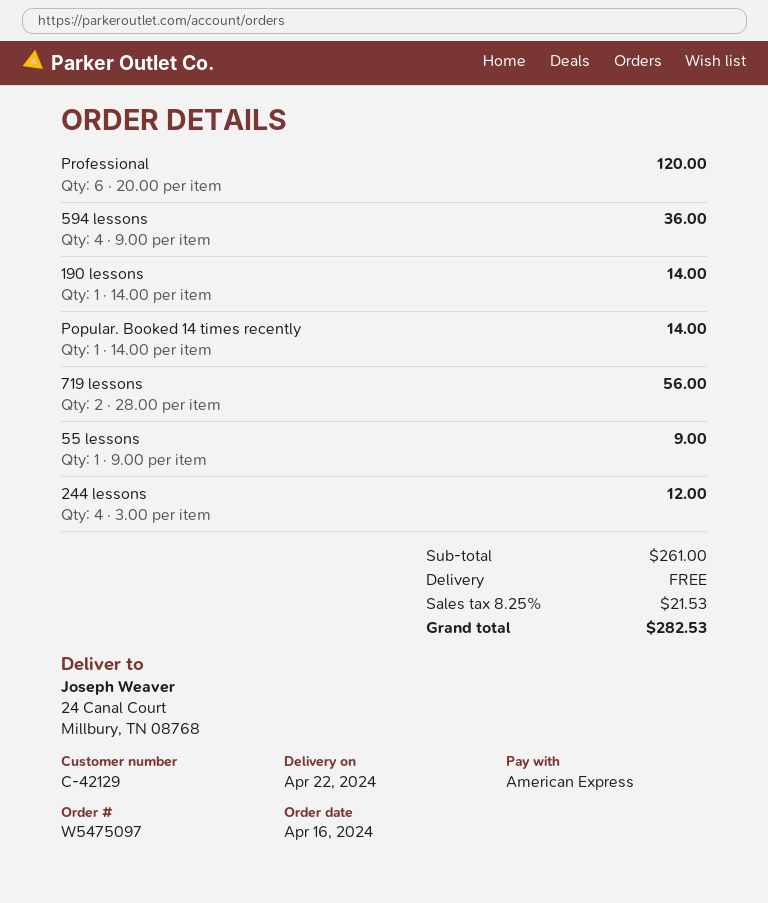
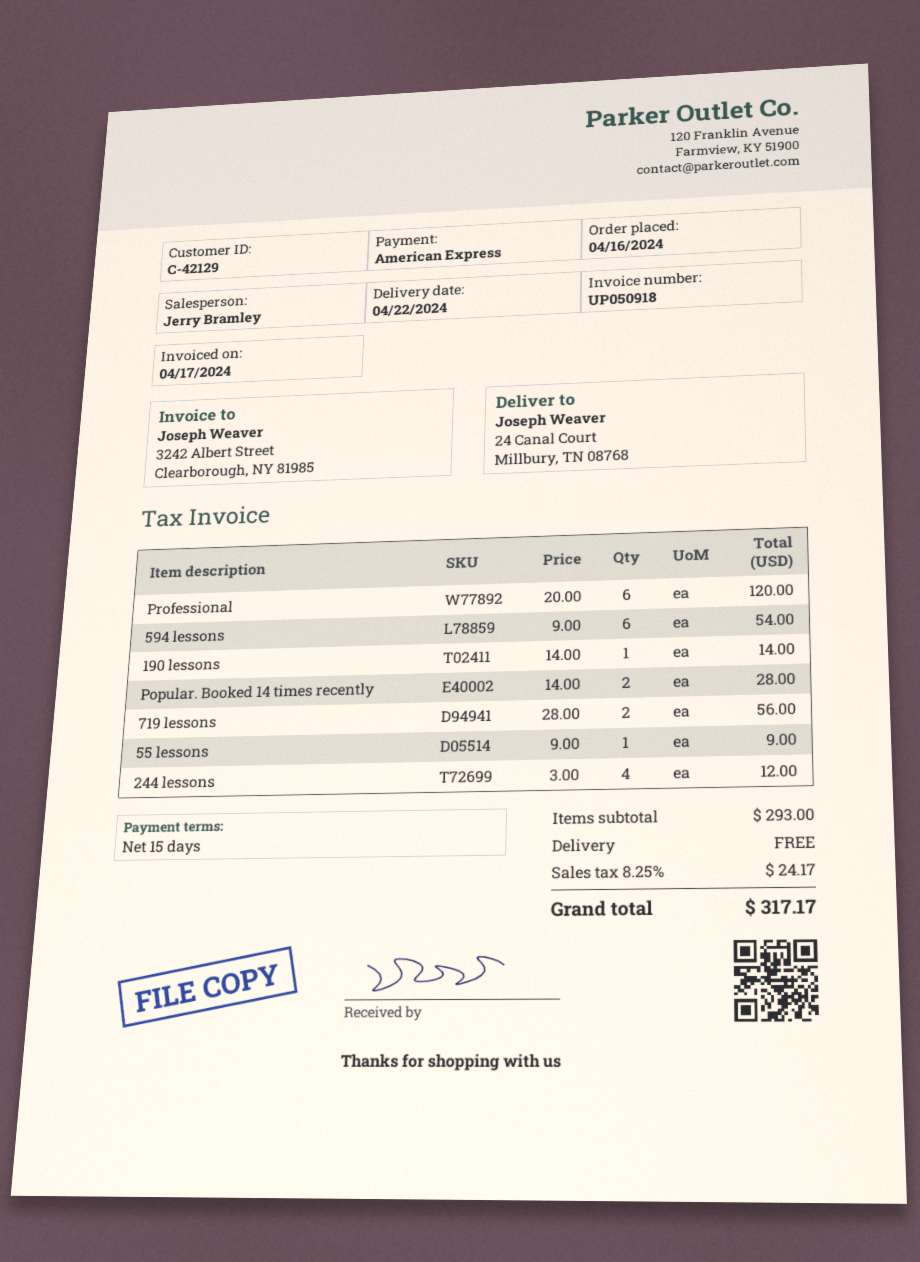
594 lessons: 4 x 9.00 = 36.00 -> 6 x 9.00 = 54.00
Popular. Booked 14 times recently: 1 x 14.00 = 14.00 -> 2 x 14.00 = 28.00
subtotal: 261.00 -> 293.00
tax: 8.25% = 21.53 -> 8.25% = 24.17
total: 282.53 -> 317.17

